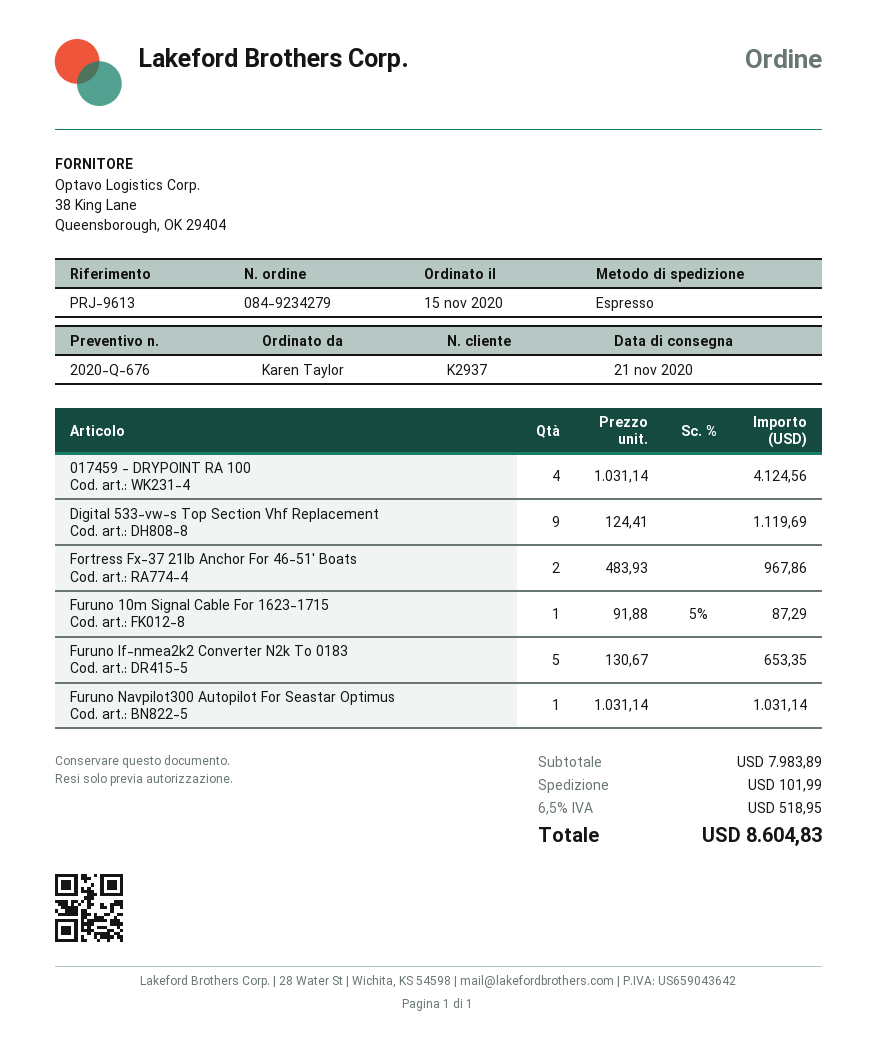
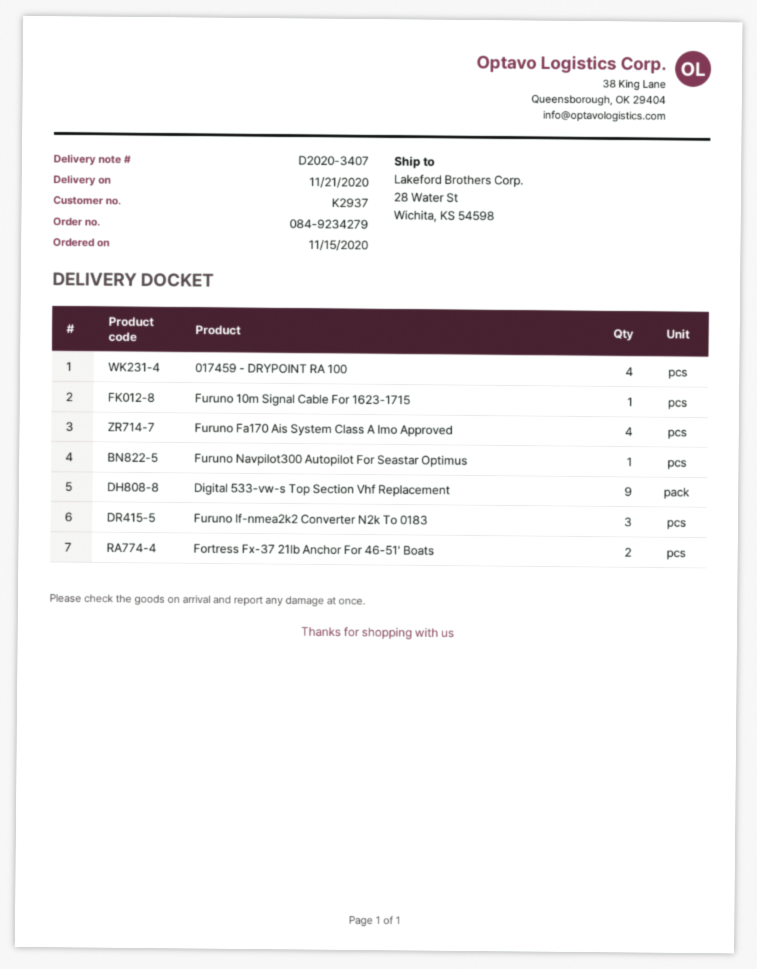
Furuno If-nmea2k2 Converter N2k To 0183: 5 -> 3
Furuno Fa170 Ais System Class A Imo Approved: none -> 4

